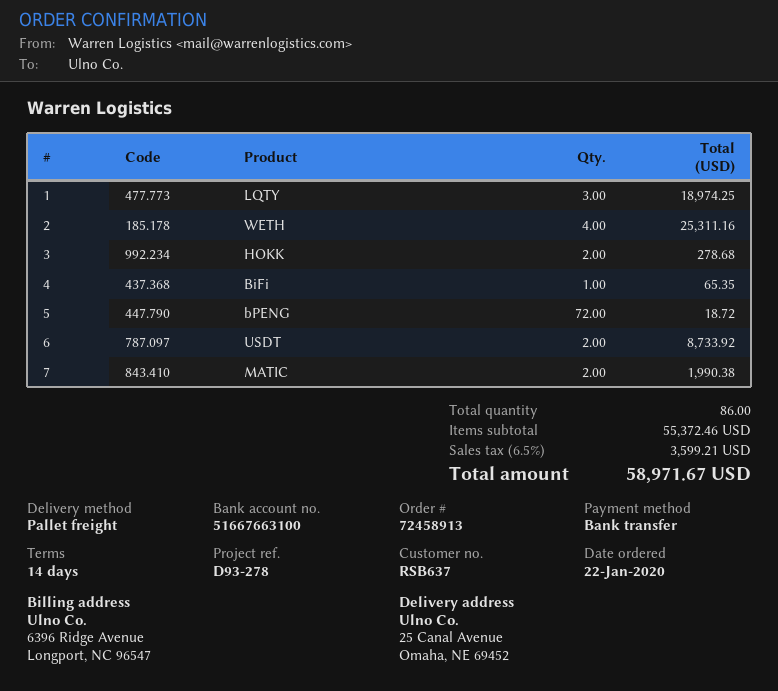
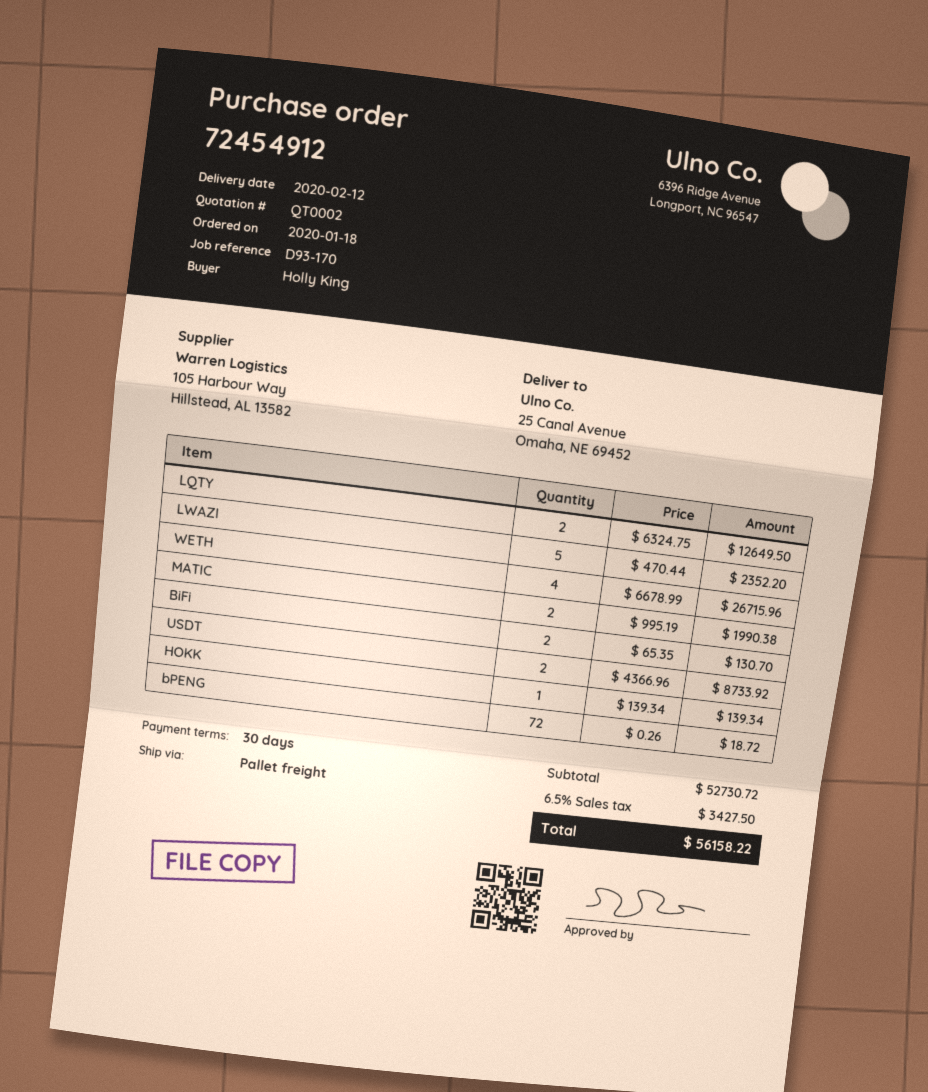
order number: 72458913 -> 72454912
order date: 2020-01-22 -> 2020-01-18
payment terms: 14 days -> 30 days
reference: D93-278 -> D93-170
LQTY: 3 for 18974.25 -> 2 for 12649.50
WETH: 4 for 25311.16 -> 4 for 26715.96
HOKK: 2 for 278.68 -> 1 for 139.34
BiFi: 1 for 65.35 -> 2 for 130.70
LWAZI: none -> 5 for 2352.20
subtotal: 55372.46 -> 52730.72
tax: 6.5% = 3599.21 -> 6.5% = 3427.50
total: 58971.67 -> 56158.22

